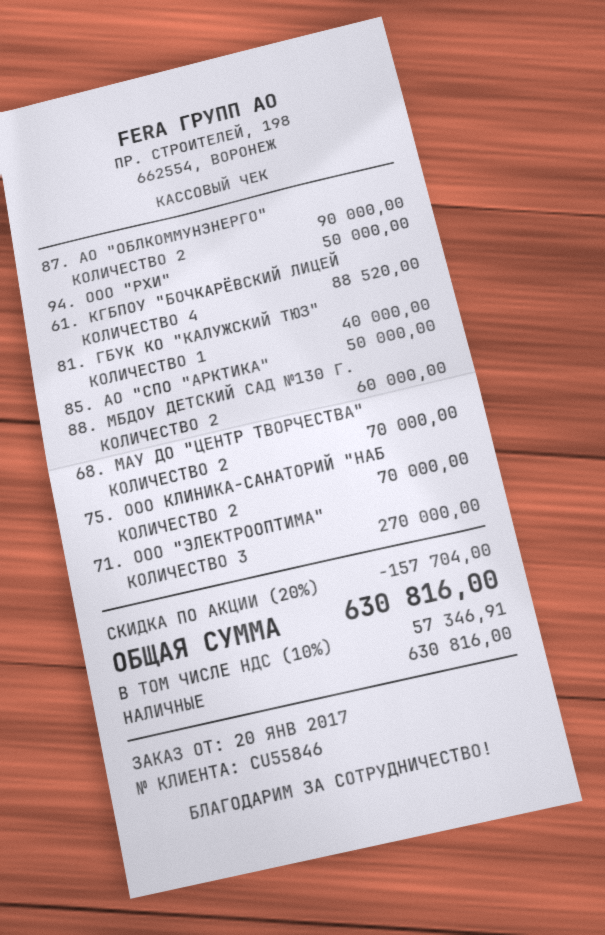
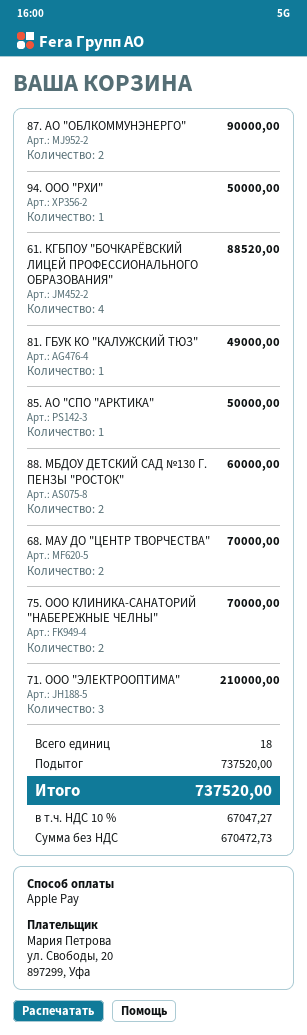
payment method: cash -> Apple Pay
81. ГБУК КО "КАЛУЖСКИЙ ТЮЗ": 1 for 40000.00 -> 1 for 49000.00
71. ООО "ЭЛЕКТРООПТИМА": 3 for 270000.00 -> 3 for 210000.00
discount: 20% = 157704.00 -> none
tax: 10% = 57346.91 -> 10% = 67047.27
total: 630816.00 -> 737520.00

